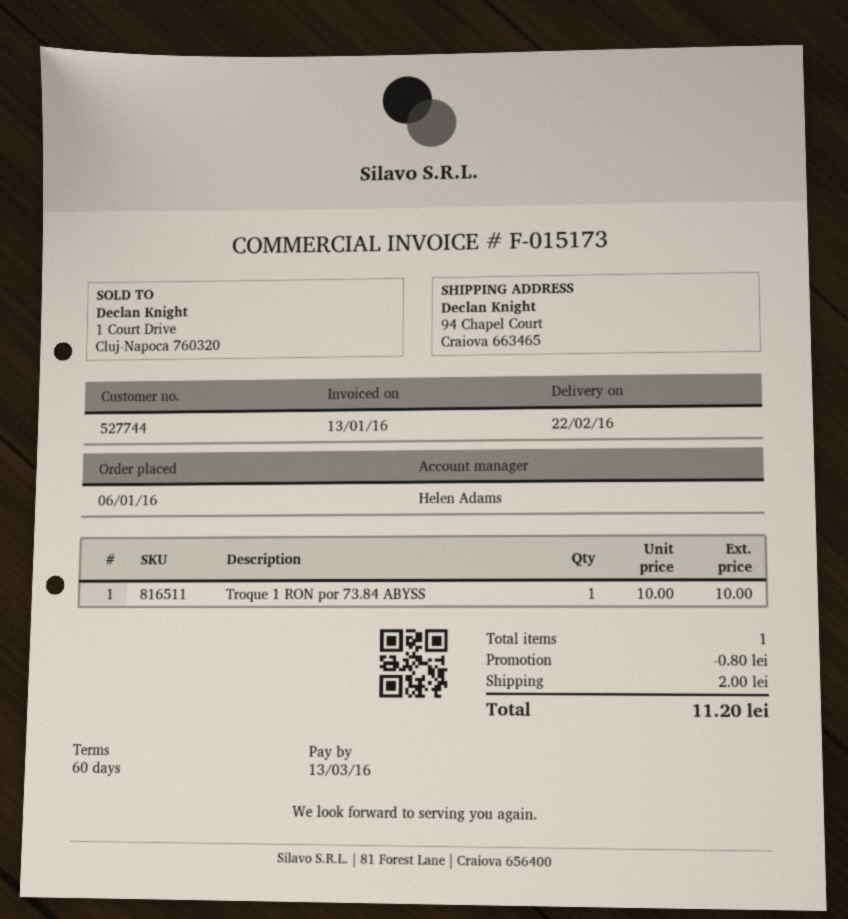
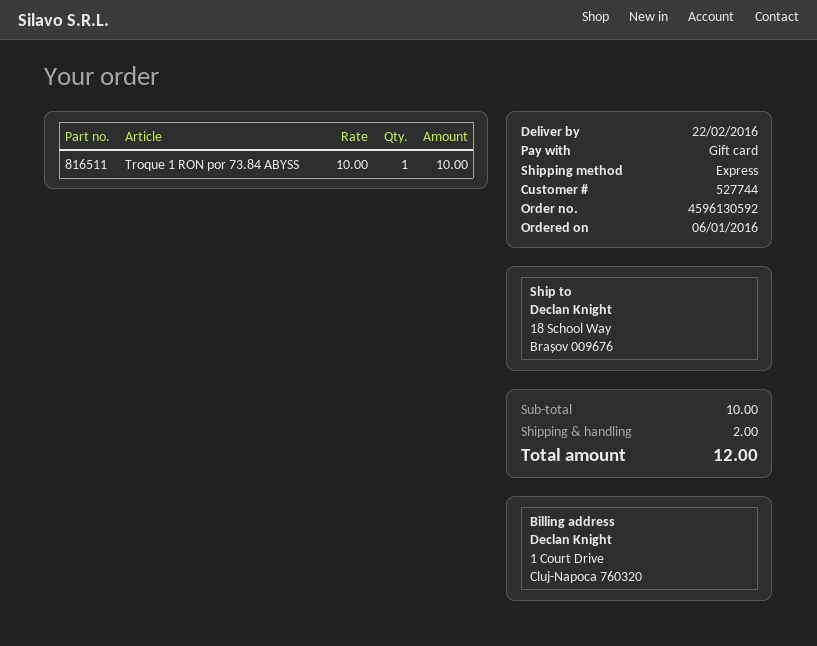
ship to: 94 Chapel Court, Craiova 663465 -> 18 School Way, Brașov 009676
discount: 0.80 -> none
total: 11.20 -> 12.00

